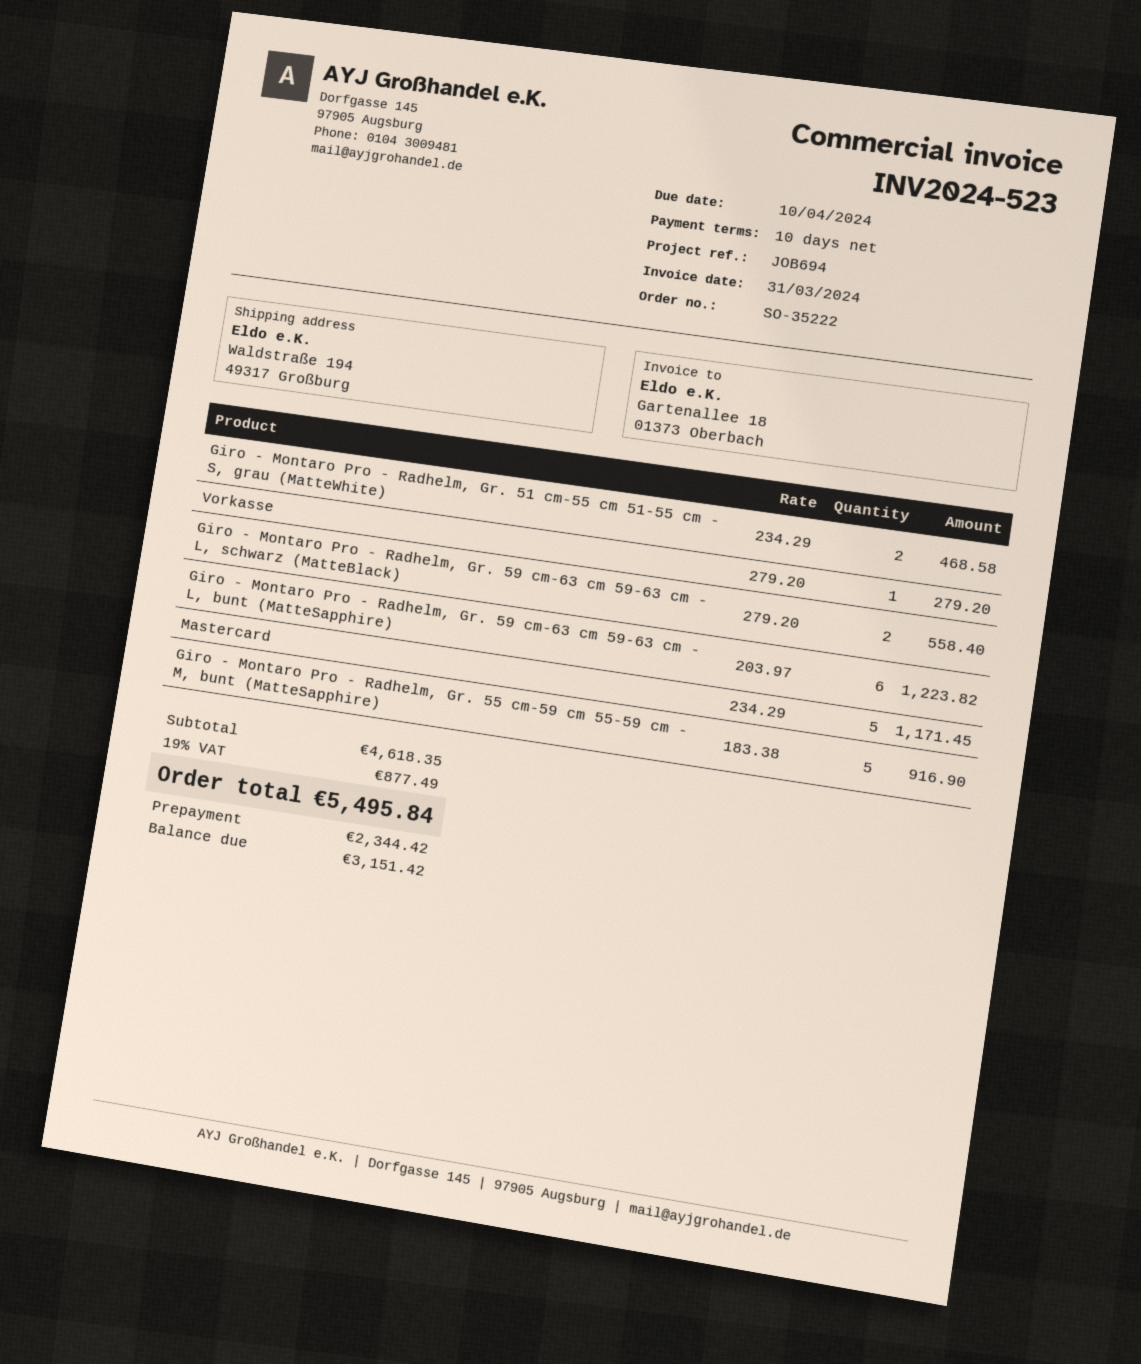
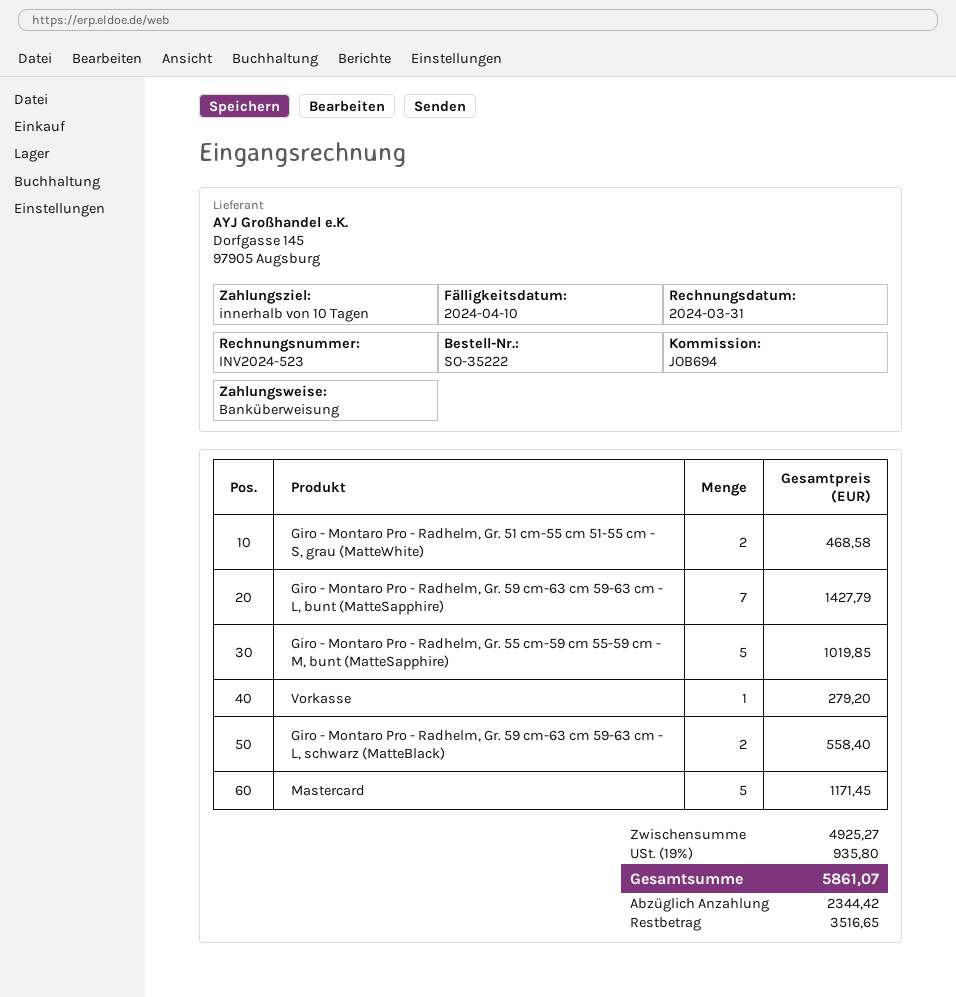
Giro - Montaro Pro - Radhelm, Gr. 59 cm-63 cm 59-63 cm - L, bunt (MatteSapphire): 6 for 1223.82 -> 7 for 1427.79
Giro - Montaro Pro - Radhelm, Gr. 55 cm-59 cm 55-59 cm - M, bunt (MatteSapphire): 5 for 916.90 -> 5 for 1019.85
subtotal: 4618.35 -> 4925.27
tax: 19% = 877.49 -> 19% = 935.80
total: 5495.84 -> 5861.07
balance: 3151.42 -> 3516.65

